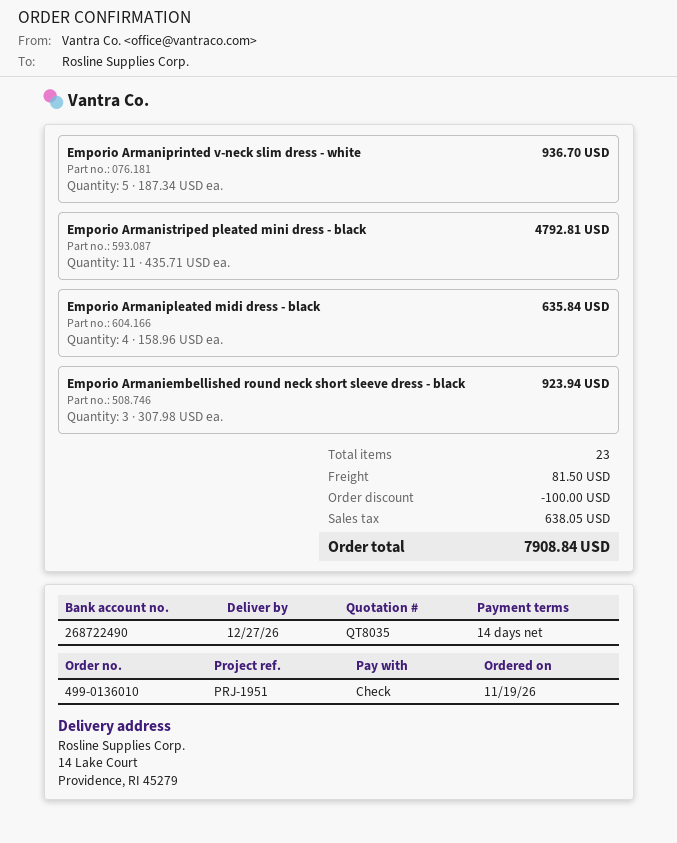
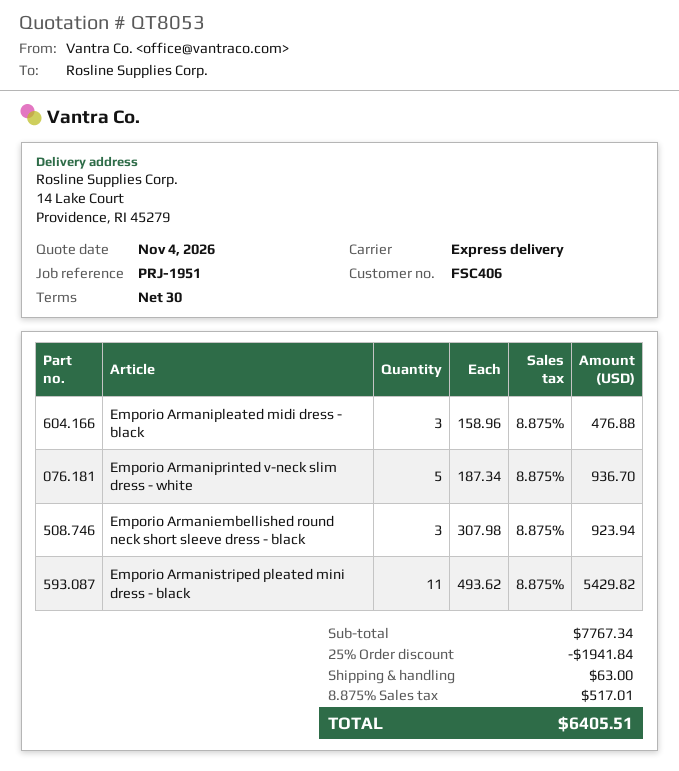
quote number: QT8035 -> QT8053
payment terms: 14 days -> 30 days
Emporio Armanistriped pleated mini dress - black: 11 x 435.71 = 4792.81 -> 11 x 493.62 = 5429.82
Emporio Armanipleated midi dress - black: 4 x 158.96 = 635.84 -> 3 x 158.96 = 476.88
discount: 100.00 -> 1941.84
shipping: 81.50 -> 63.00
tax: 638.05 -> 517.01
total: 7908.84 -> 6405.51

